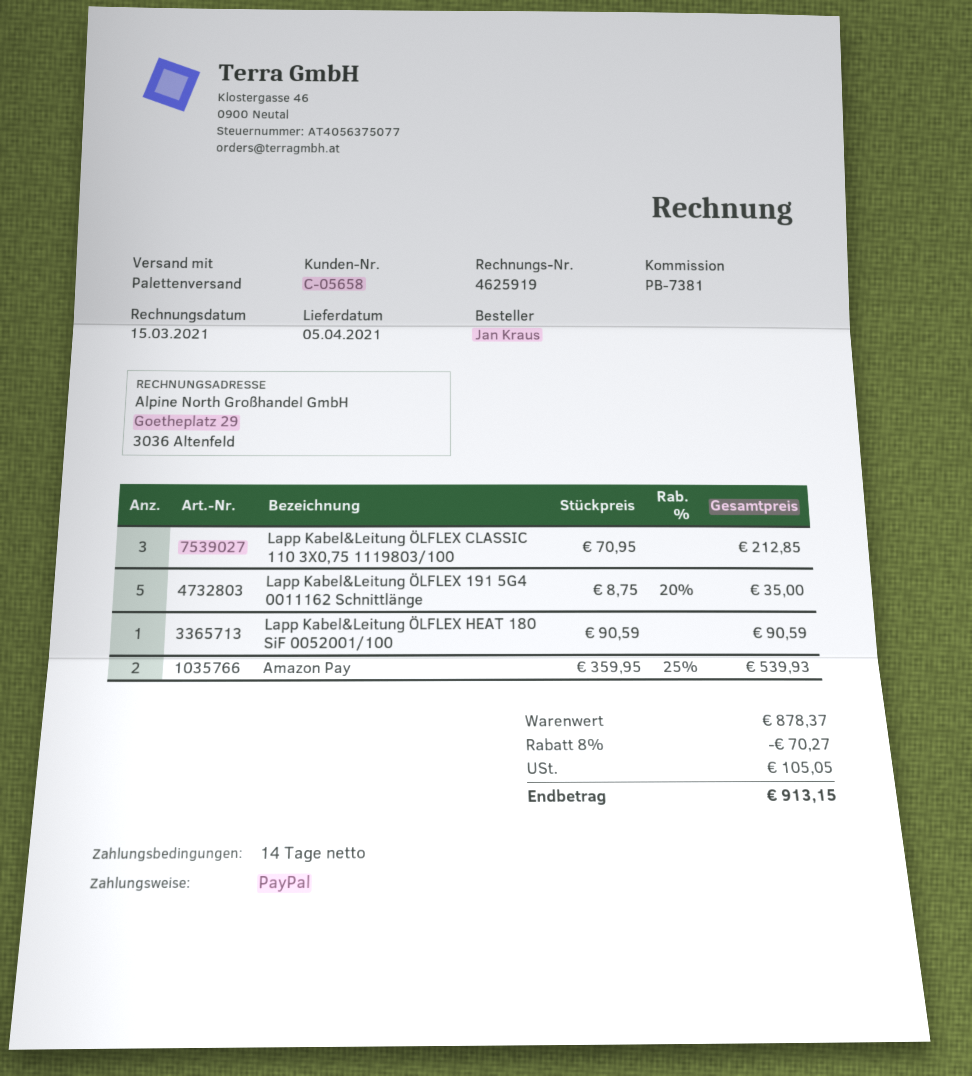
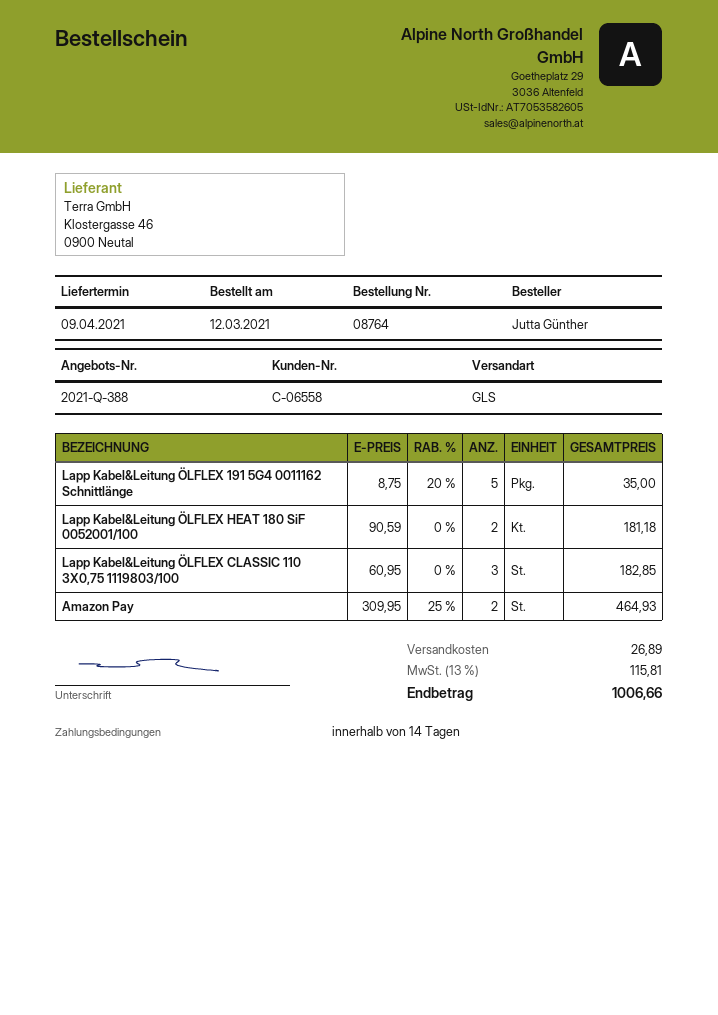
delivery date: 2021-04-05 -> 2021-04-09
customer number: C-05658 -> C-06558
ordered by: Jan Kraus -> Jutta Günther
shipping method: pallet freight -> GLS
Lapp Kabel&Leitung ÖLFLEX CLASSIC 110 3X0,75 1119803/100: 3 x 70.95 = 212.85 -> 3 x 60.95 = 182.85
Lapp Kabel&Leitung ÖLFLEX HEAT 180 SiF 0052001/100: 1 x 90.59 = 90.59 -> 2 x 90.59 = 181.18
Amazon Pay: 2 x 359.95 - 25% = 539.93 -> 2 x 309.95 - 25% = 464.93
discount: 8% = 70.27 -> none
shipping: none -> 26.89
tax: 105.05 -> 115.81
total: 913.15 -> 1006.66

